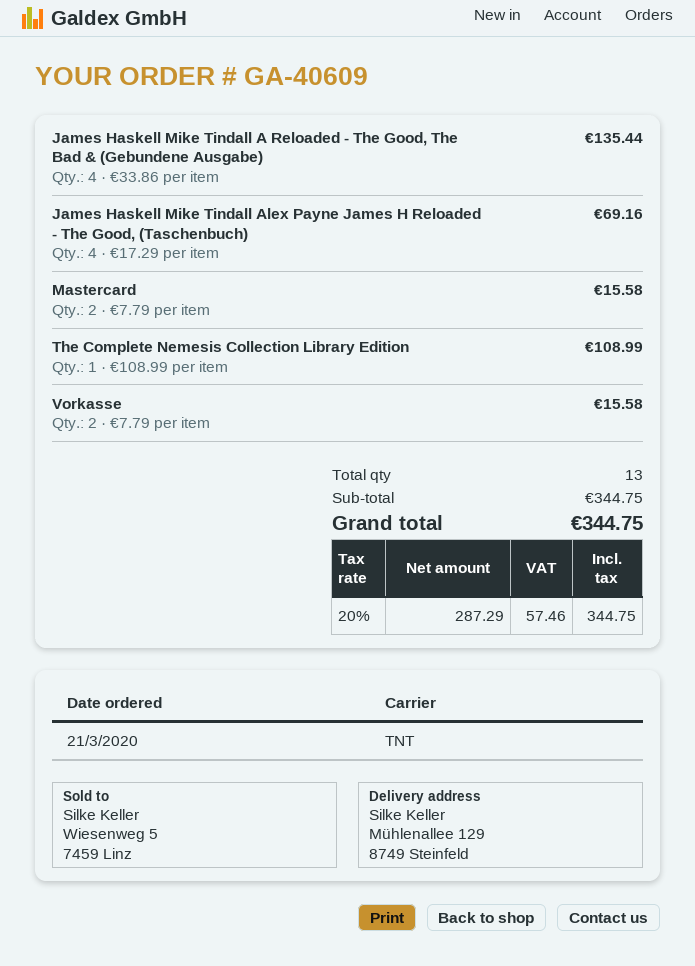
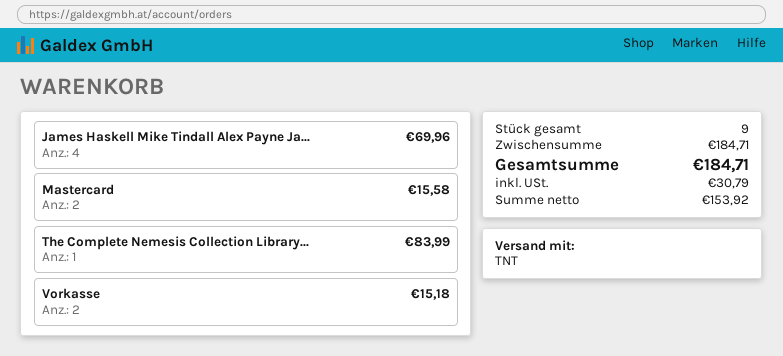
James Haskell Mike Tindall A Reloaded - The Good, The Bad & (Gebundene Ausgabe): 4 for 135.44 -> none
James Haskell Mike Tindall Alex Payne James H Reloaded - The Good, (Taschenbuch): 4 for 69.16 -> 4 for 69.96
The Complete Nemesis Collection Library Edition: 1 for 108.99 -> 1 for 83.99
Vorkasse: 2 for 15.58 -> 2 for 15.18
total quantity: 13 -> 9
subtotal: 344.75 -> 184.71
net: 287.29 -> 153.92
tax: 57.46 -> 30.79
total: 344.75 -> 184.71

